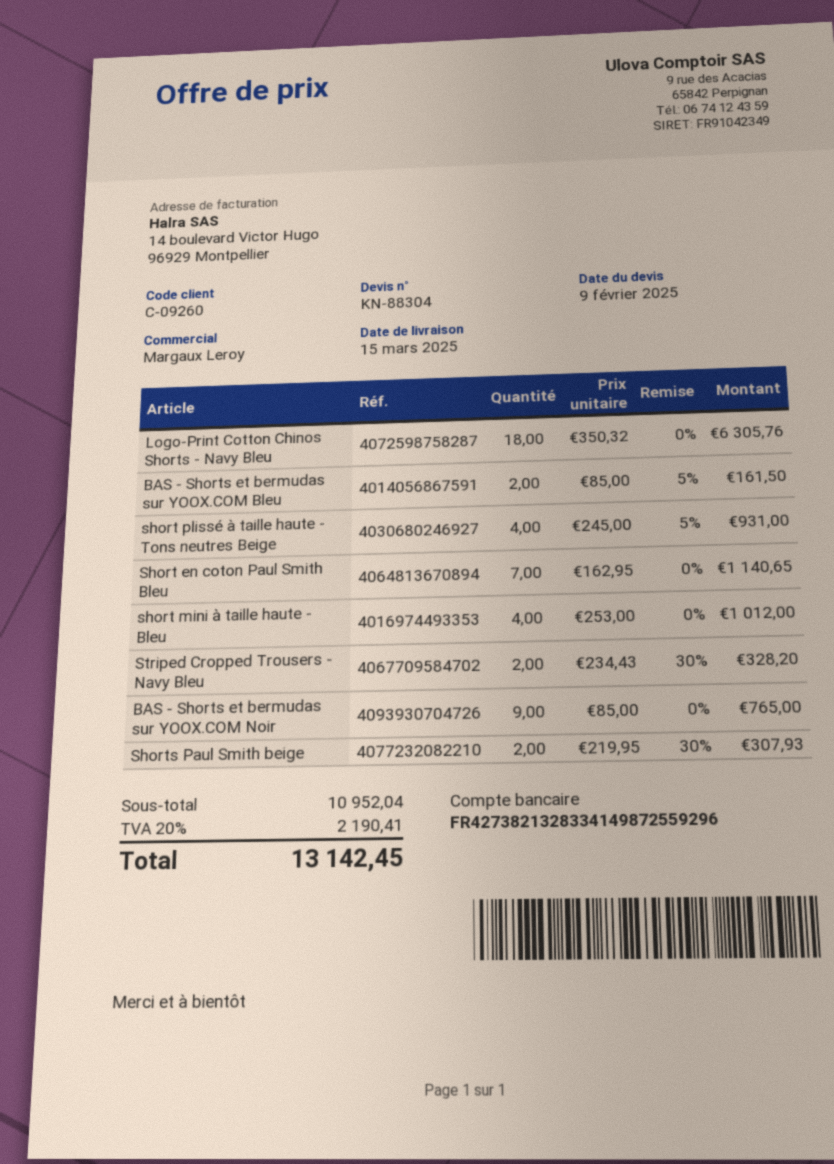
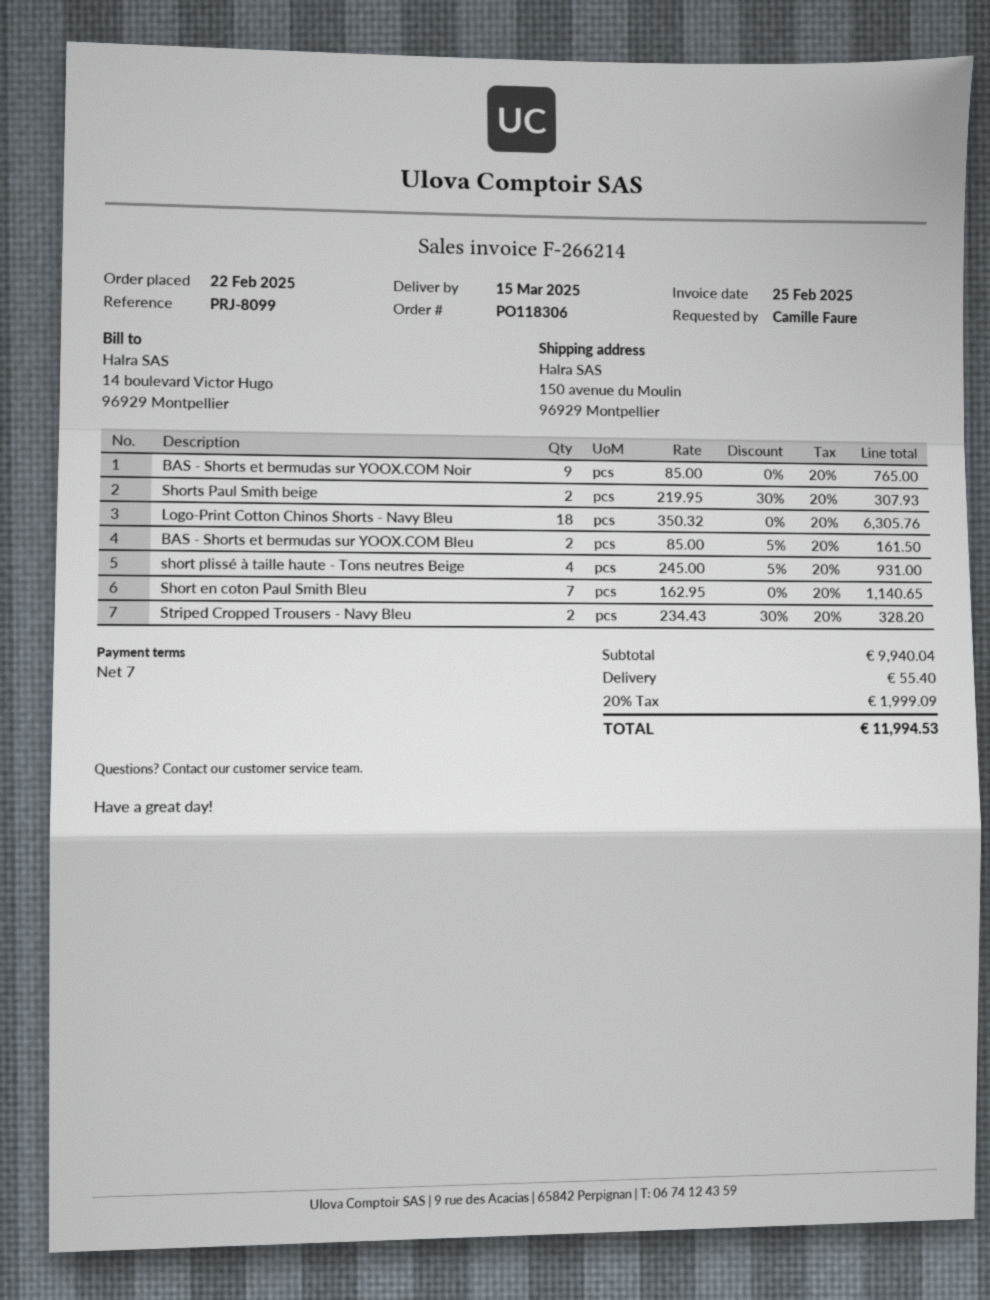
short mini à taille haute - Bleu: 4 x 253.00 = 1012.00 -> none
subtotal: 10952.04 -> 9940.04
shipping: none -> 55.40
tax: 20% = 2190.41 -> 20% = 1999.09
total: 13142.45 -> 11994.53

